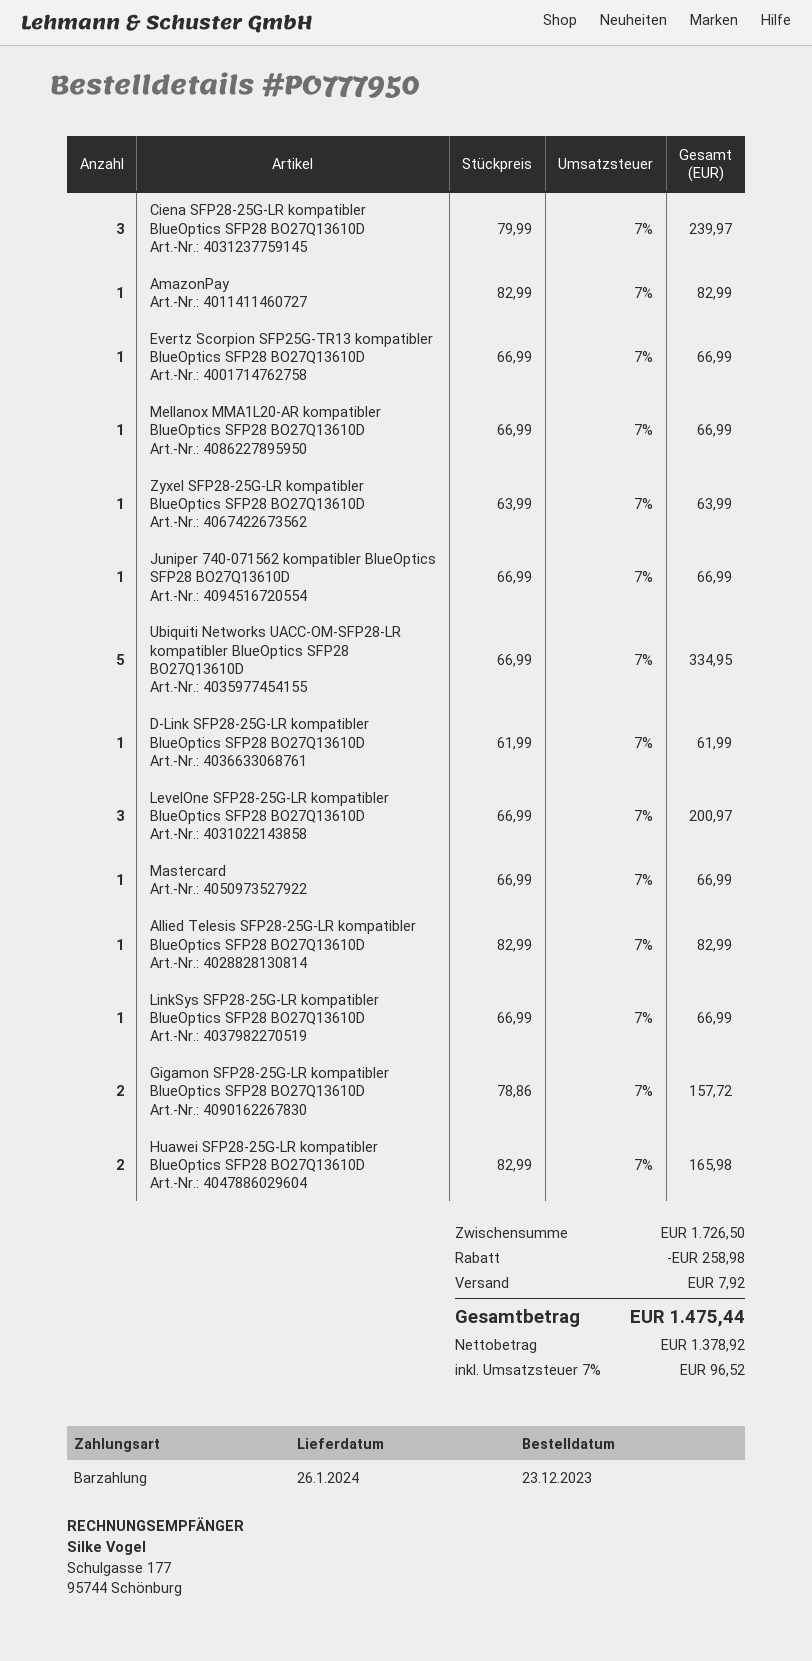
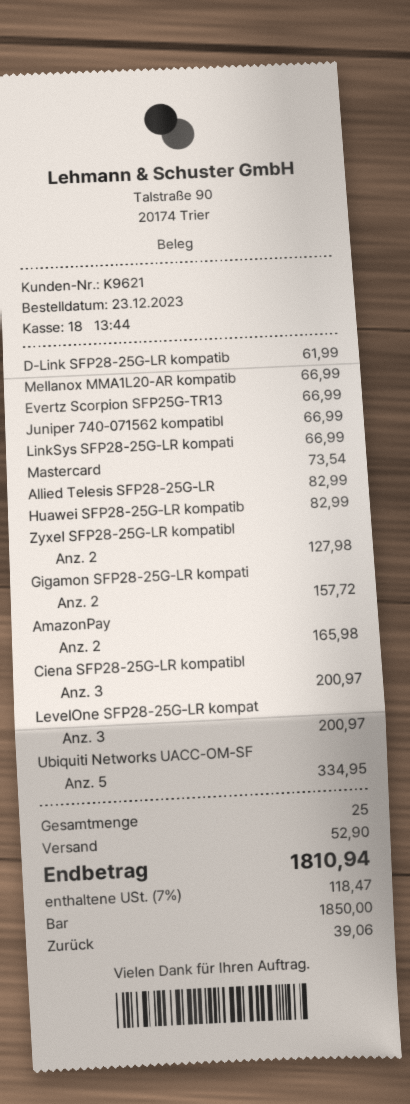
Ciena SFP28-25G-LR kompatibler BlueOptics SFP28 BO27Q13610D: 3 for 239.97 -> 3 for 200.97
AmazonPay: 1 for 82.99 -> 2 for 165.98
Zyxel SFP28-25G-LR kompatibler BlueOptics SFP28 BO27Q13610D: 1 for 63.99 -> 2 for 127.98
Mastercard: 1 for 66.99 -> 1 for 73.54
Huawei SFP28-25G-LR kompatibler BlueOptics SFP28 BO27Q13610D: 2 for 165.98 -> 1 for 82.99
discount: 258.98 -> none
shipping: 7.92 -> 52.90
tax: 7% = 96.52 -> 7% = 118.47
total: 1475.44 -> 1810.94

